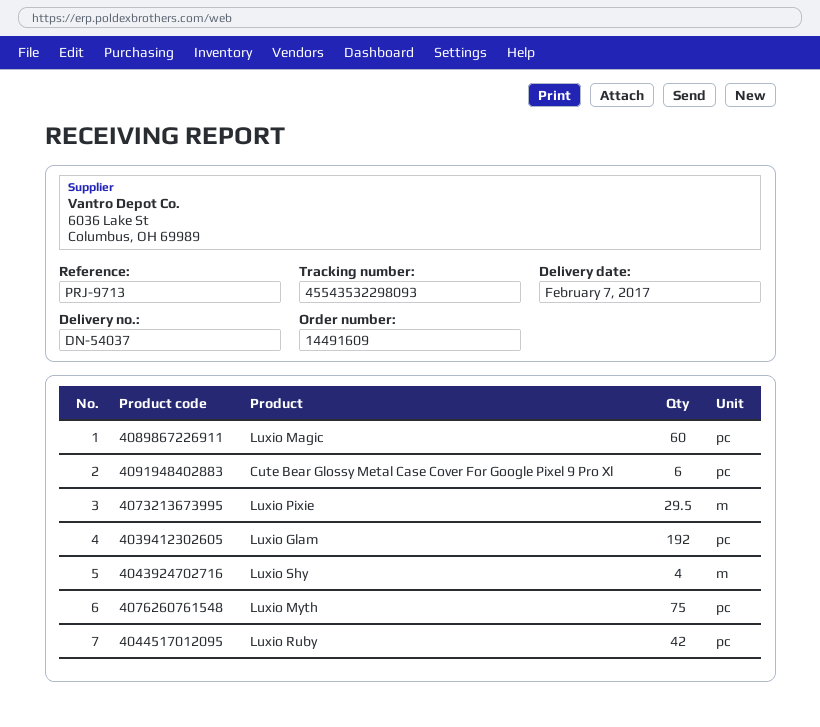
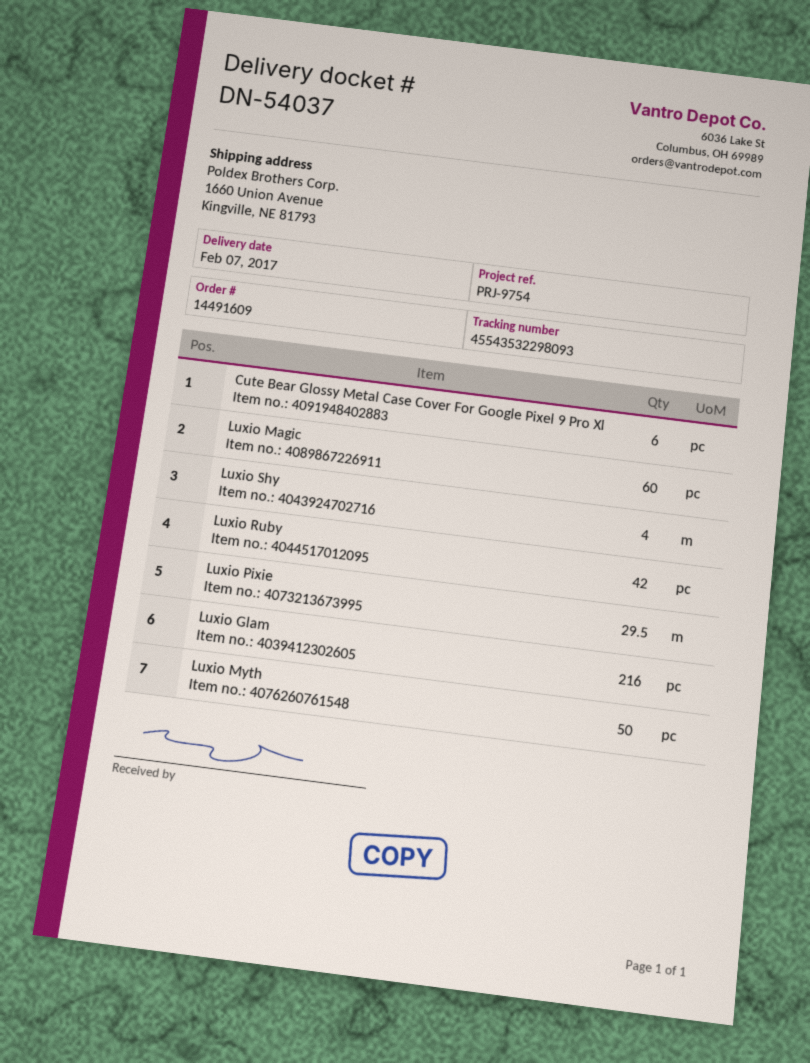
reference: PRJ-9713 -> PRJ-9754
Luxio Glam: 192 -> 216
Luxio Myth: 75 -> 50

